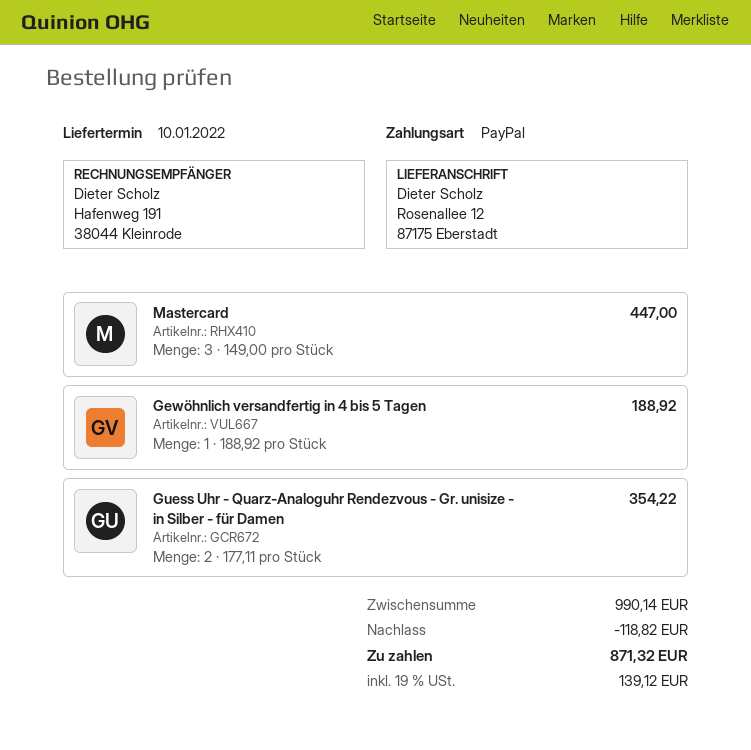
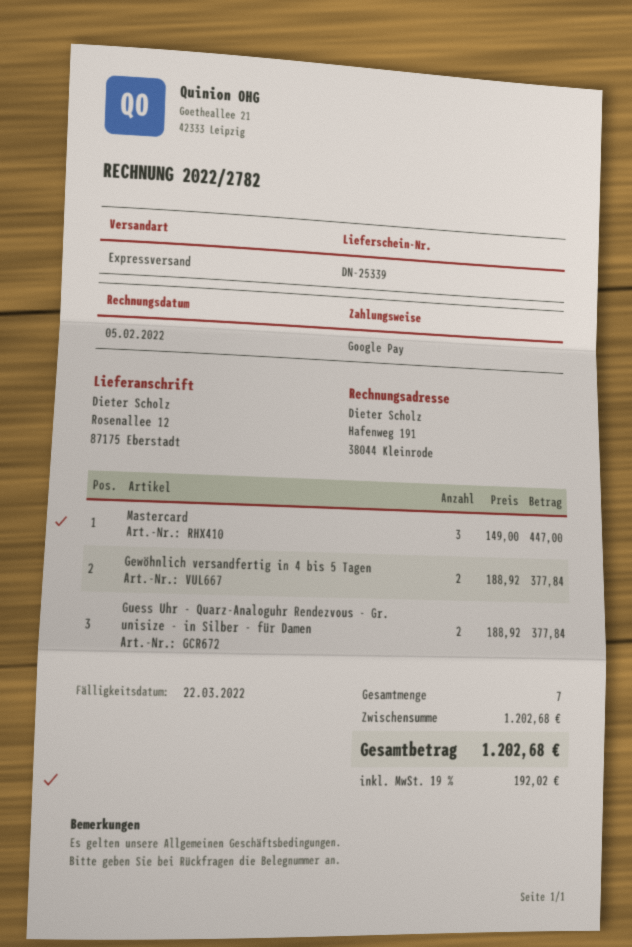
payment method: PayPal -> Google Pay
Gewöhnlich versandfertig in 4 bis 5 Tagen: 1 x 188.92 = 188.92 -> 2 x 188.92 = 377.84
Guess Uhr - Quarz-Analoguhr Rendezvous - Gr. unisize - in Silber - für Damen: 2 x 177.11 = 354.22 -> 2 x 188.92 = 377.84
subtotal: 990.14 -> 1202.68
discount: 118.82 -> none
tax: 19% = 139.12 -> 19% = 192.02
total: 871.32 -> 1202.68

